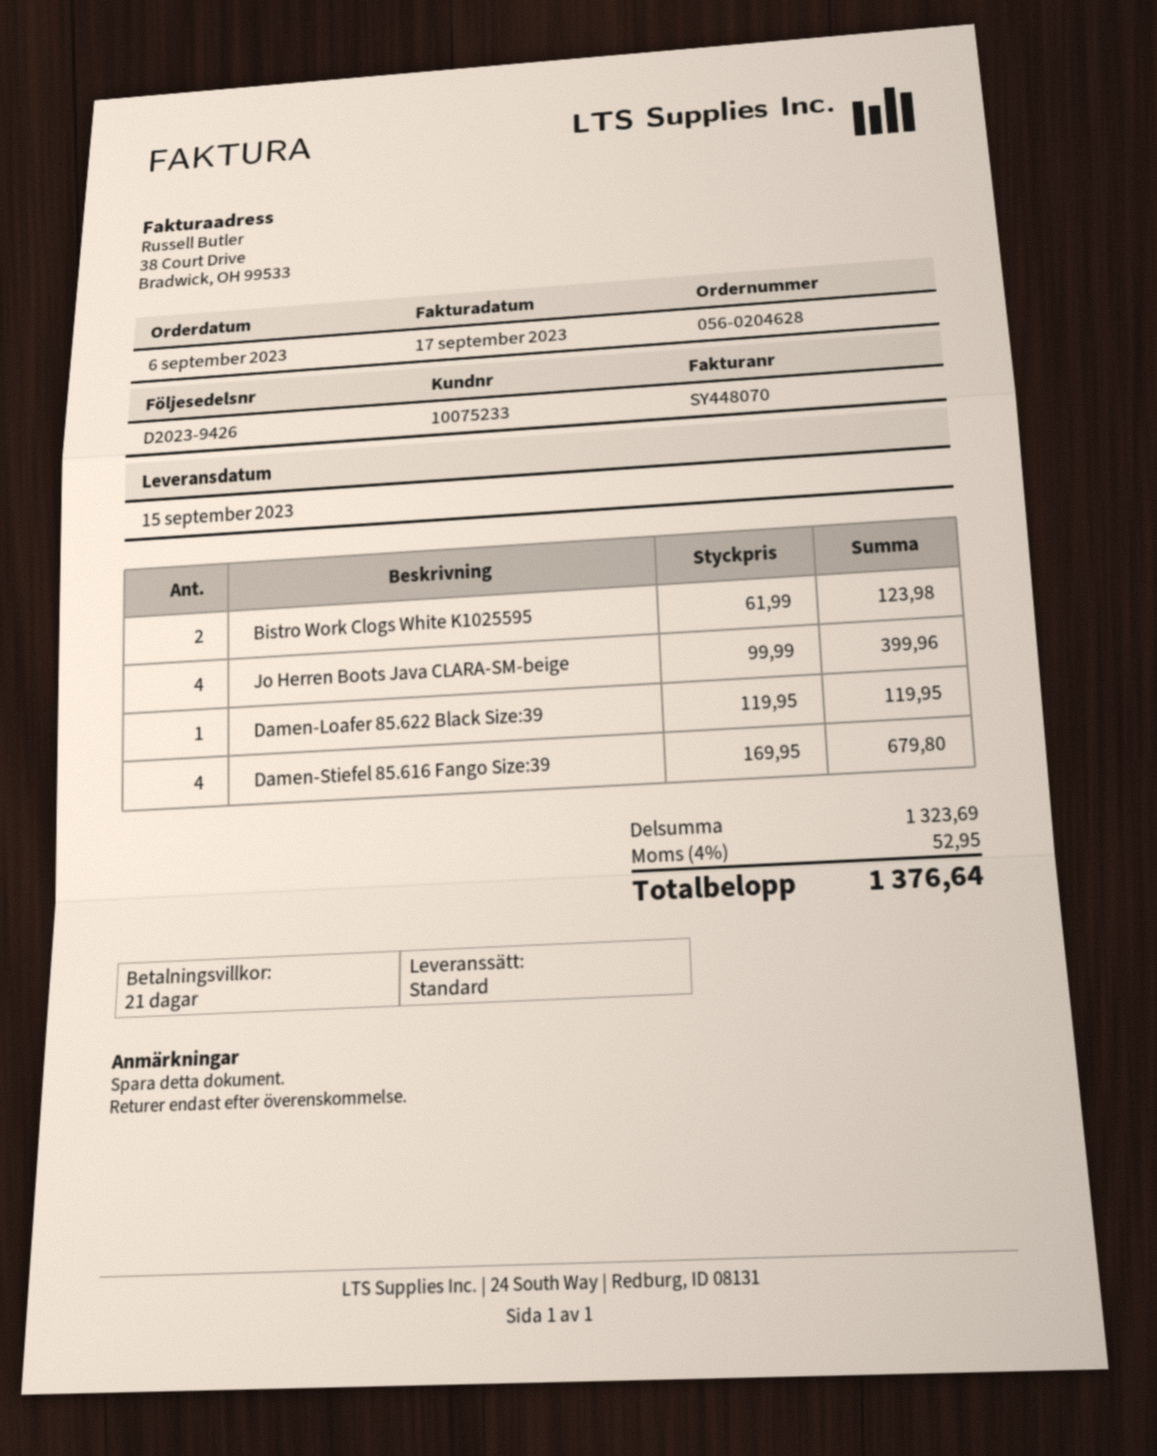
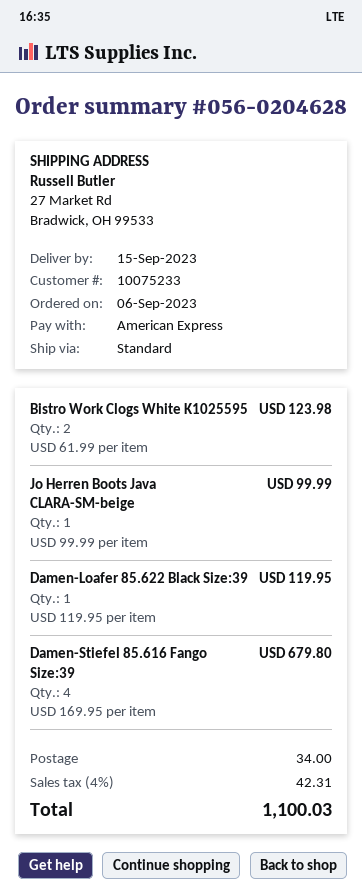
Jo Herren Boots Java CLARA-SM-beige: 4 x 99.99 = 399.96 -> 1 x 99.99 = 99.99
shipping: none -> 34.00
tax: 4% = 52.95 -> 4% = 42.31
total: 1376.64 -> 1100.03

